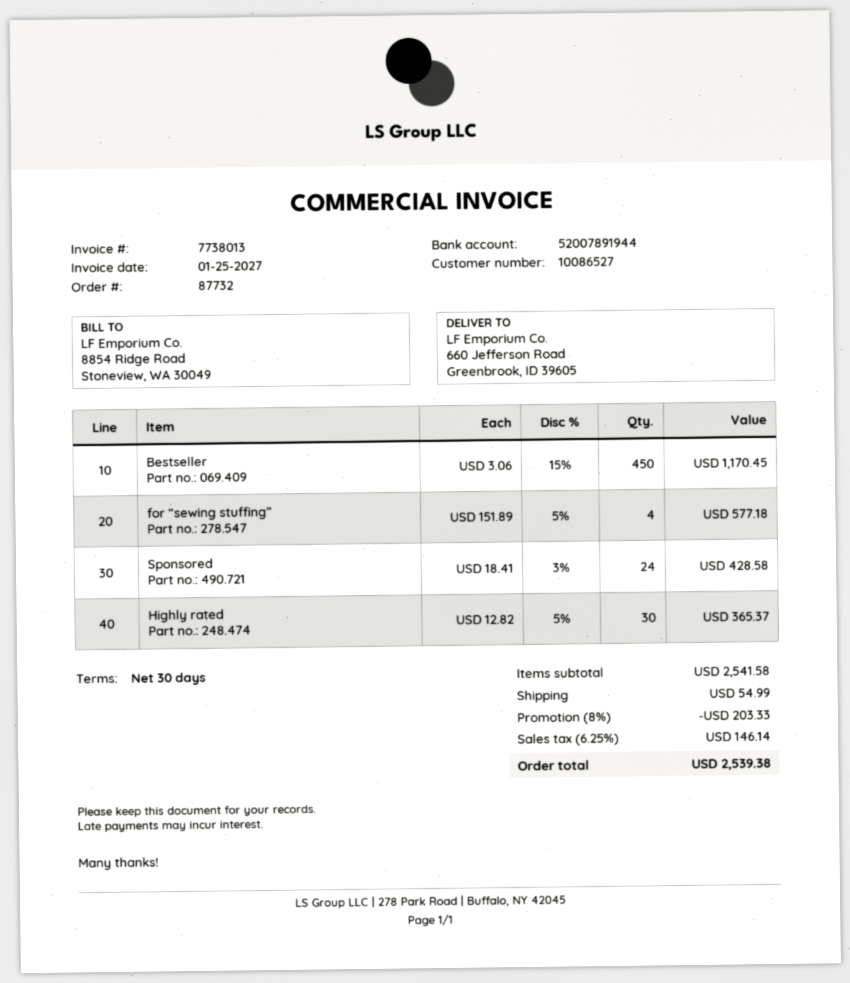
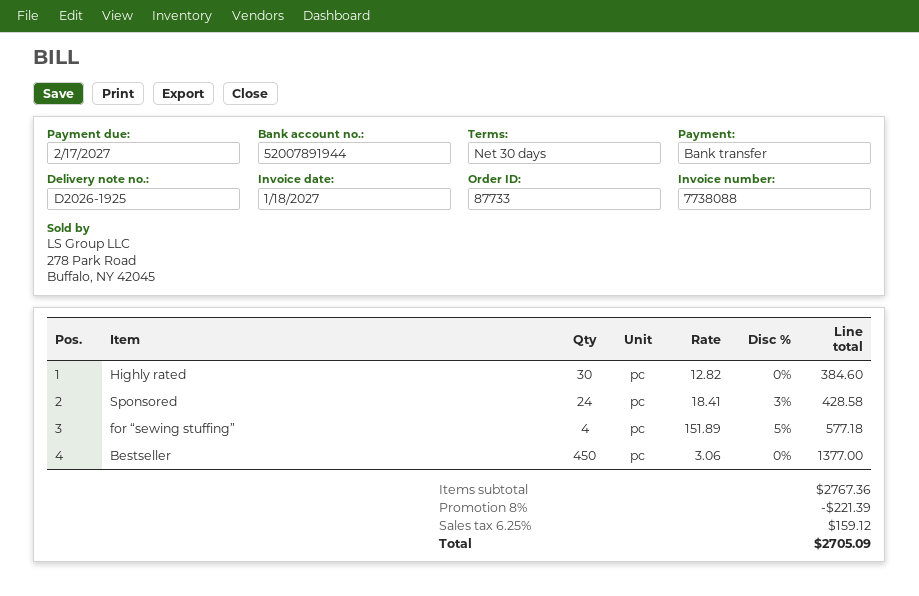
order number: 87732 -> 87733
invoice number: 7738013 -> 7738088
invoice date: 2027-01-25 -> 2027-01-18
Bestseller: 450 x 3.06 - 15% = 1170.45 -> 450 x 3.06 = 1377.00
Highly rated: 30 x 12.82 - 5% = 365.37 -> 30 x 12.82 = 384.60
subtotal: 2541.58 -> 2767.36
discount: 8% = 203.33 -> 8% = 221.39
shipping: 54.99 -> none
tax: 6.25% = 146.14 -> 6.25% = 159.12
total: 2539.38 -> 2705.09

